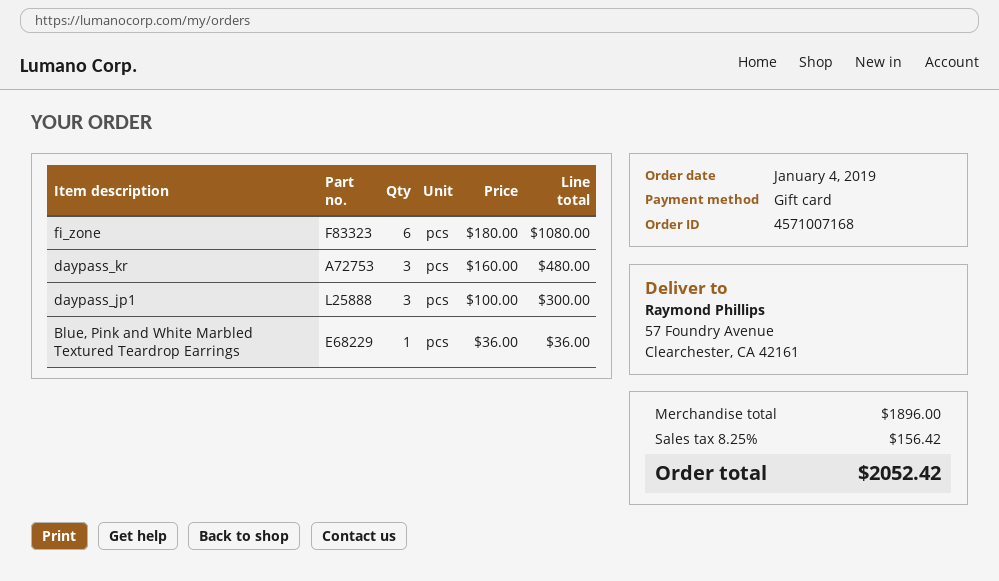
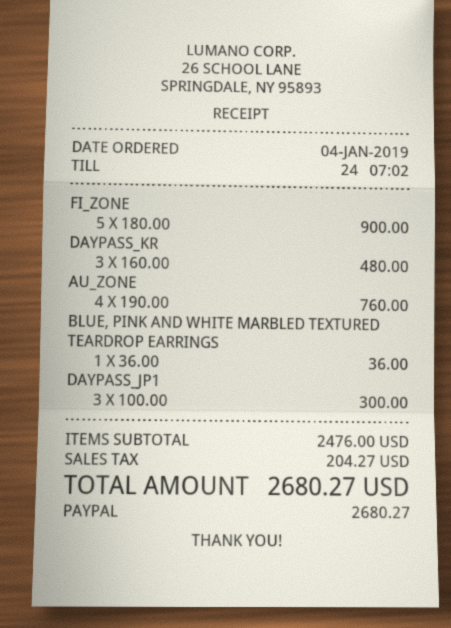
payment method: gift card -> PayPal
fi_zone: 6 x 180.00 = 1080.00 -> 5 x 180.00 = 900.00
AU_ZONE: none -> 4 x 190.00 = 760.00
subtotal: 1896.00 -> 2476.00
tax: 156.42 -> 204.27
total: 2052.42 -> 2680.27

